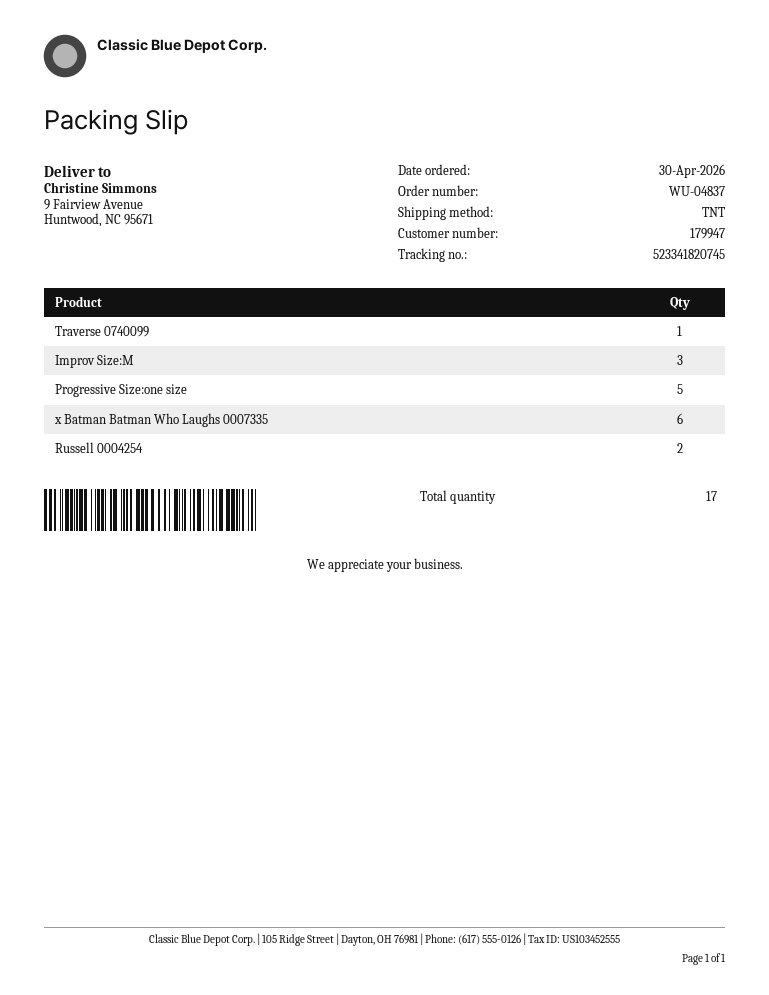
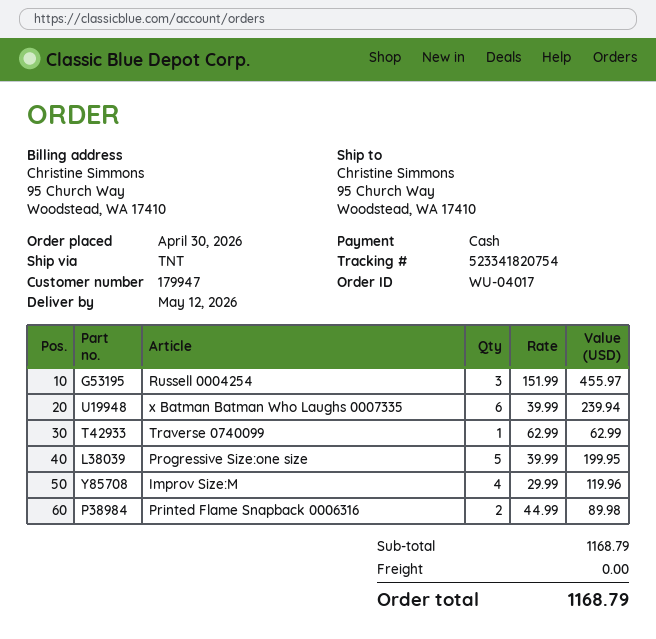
order number: WU-04837 -> WU-04017
tracking number: 523341820745 -> 523341820754
ship to: 9 Fairview Avenue, Huntwood, NC 95671 -> 95 Church Way, Woodstead, WA 17410
Improv Size:M: 3 -> 4
Russell 0004254: 2 -> 3
Printed Flame Snapback 0006316: none -> 2

